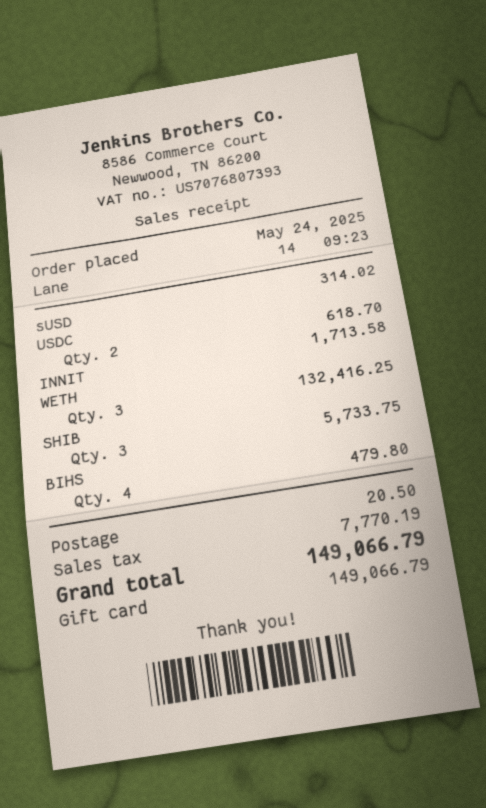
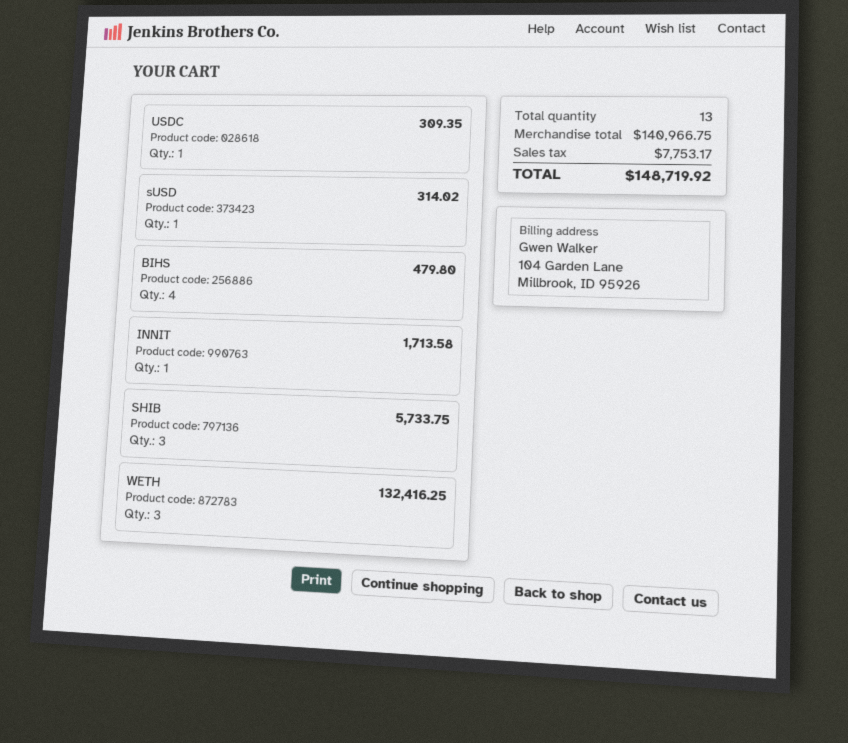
USDC: 2 for 618.70 -> 1 for 309.35
shipping: 20.50 -> none
tax: 7770.19 -> 7753.17
total: 149066.79 -> 148719.92

